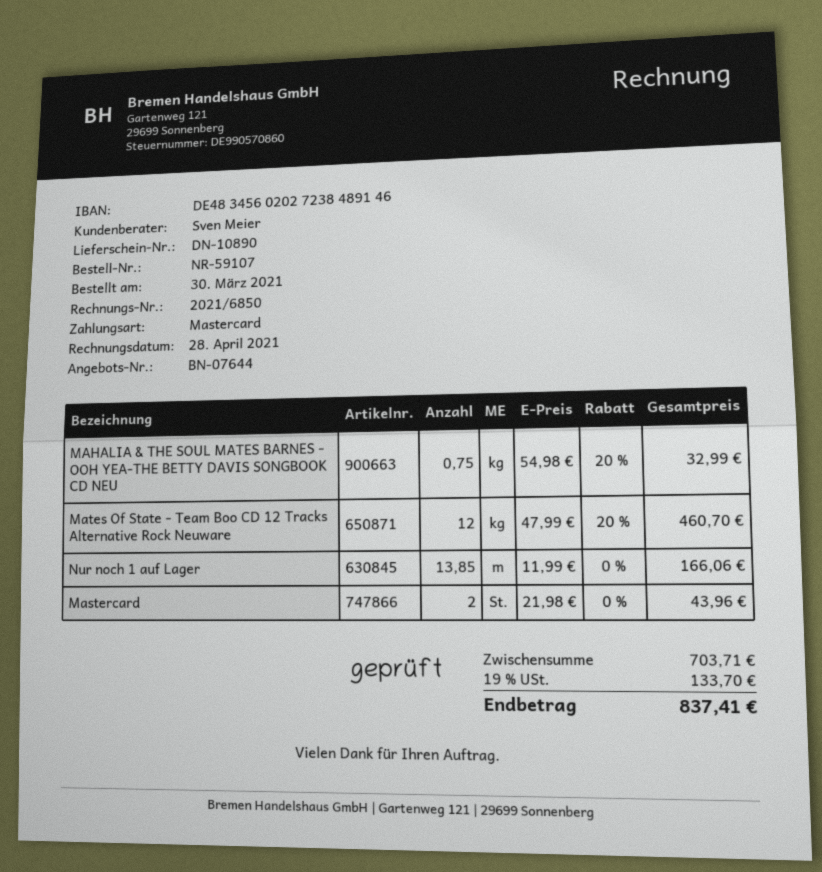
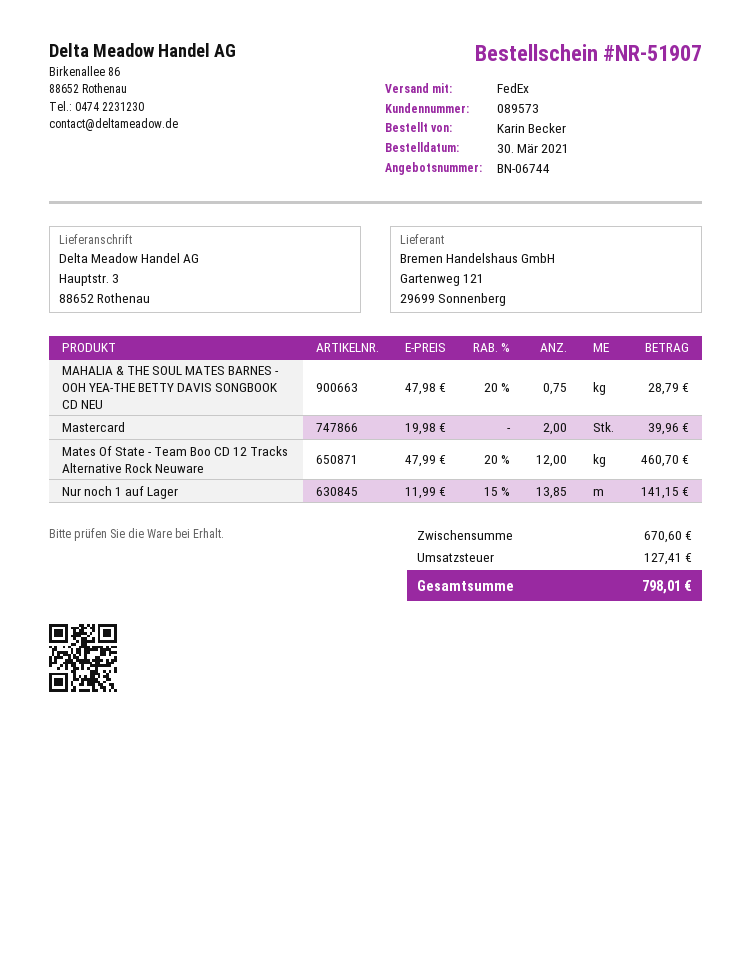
quote number: BN-07644 -> BN-06744
order number: NR-59107 -> NR-51907
MAHALIA & THE SOUL MATES BARNES - OOH YEA-THE BETTY DAVIS SONGBOOK CD NEU: 0.75 x 54.98 - 20% = 32.99 -> 0.75 x 47.98 - 20% = 28.79
Nur noch 1 auf Lager: 13.85 x 11.99 = 166.06 -> 13.85 x 11.99 - 15% = 141.15
Mastercard: 2 x 21.98 = 43.96 -> 2 x 19.98 = 39.96
subtotal: 703.71 -> 670.60
tax: 133.70 -> 127.41
total: 837.41 -> 798.01

